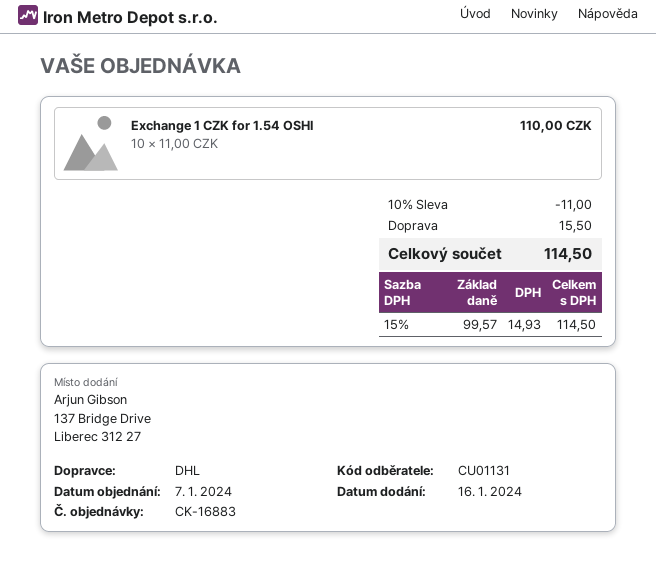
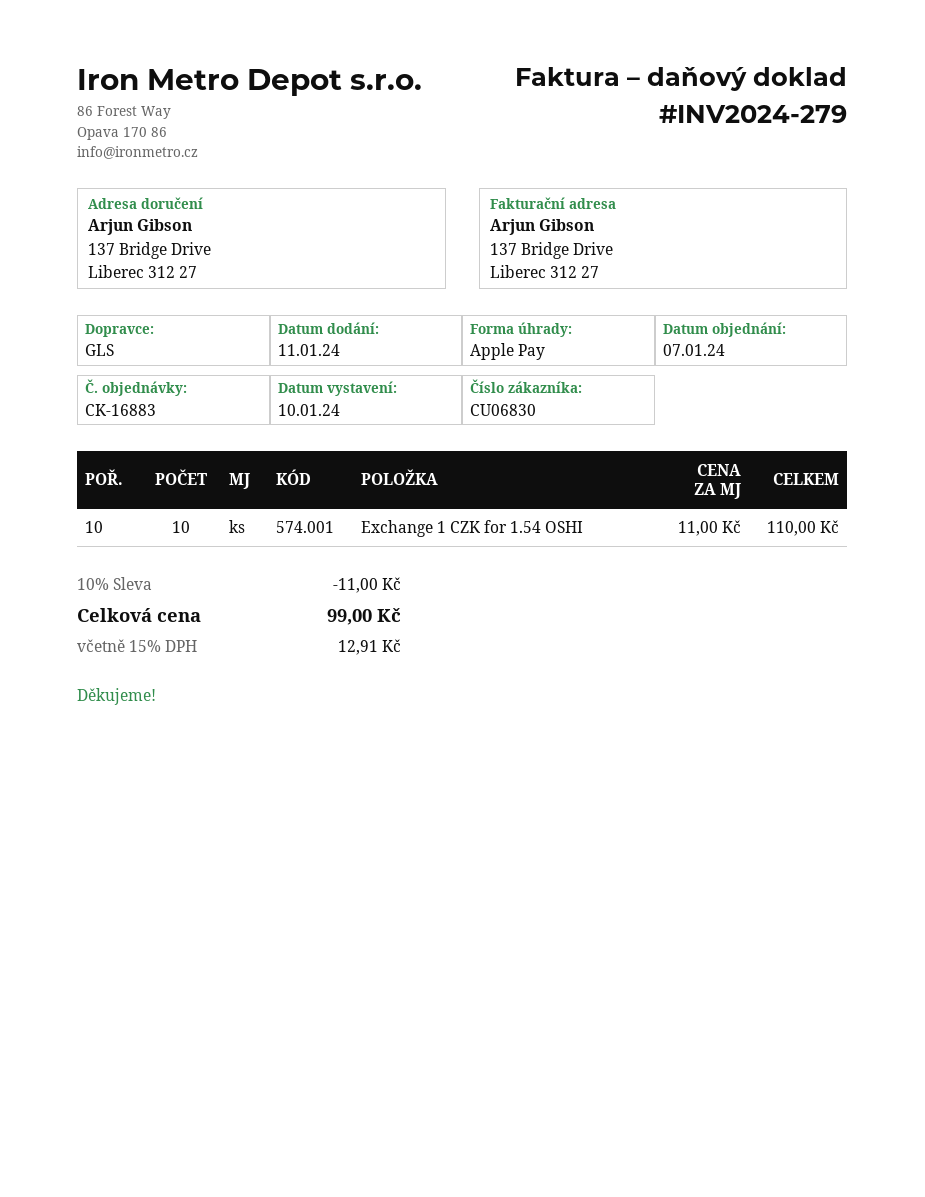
delivery date: 2024-01-16 -> 2024-01-11
customer number: CU01131 -> CU06830
shipping method: DHL -> GLS
shipping: 15.50 -> none
tax: 15% = 14.93 -> 15% = 12.91
total: 114.50 -> 99.00

